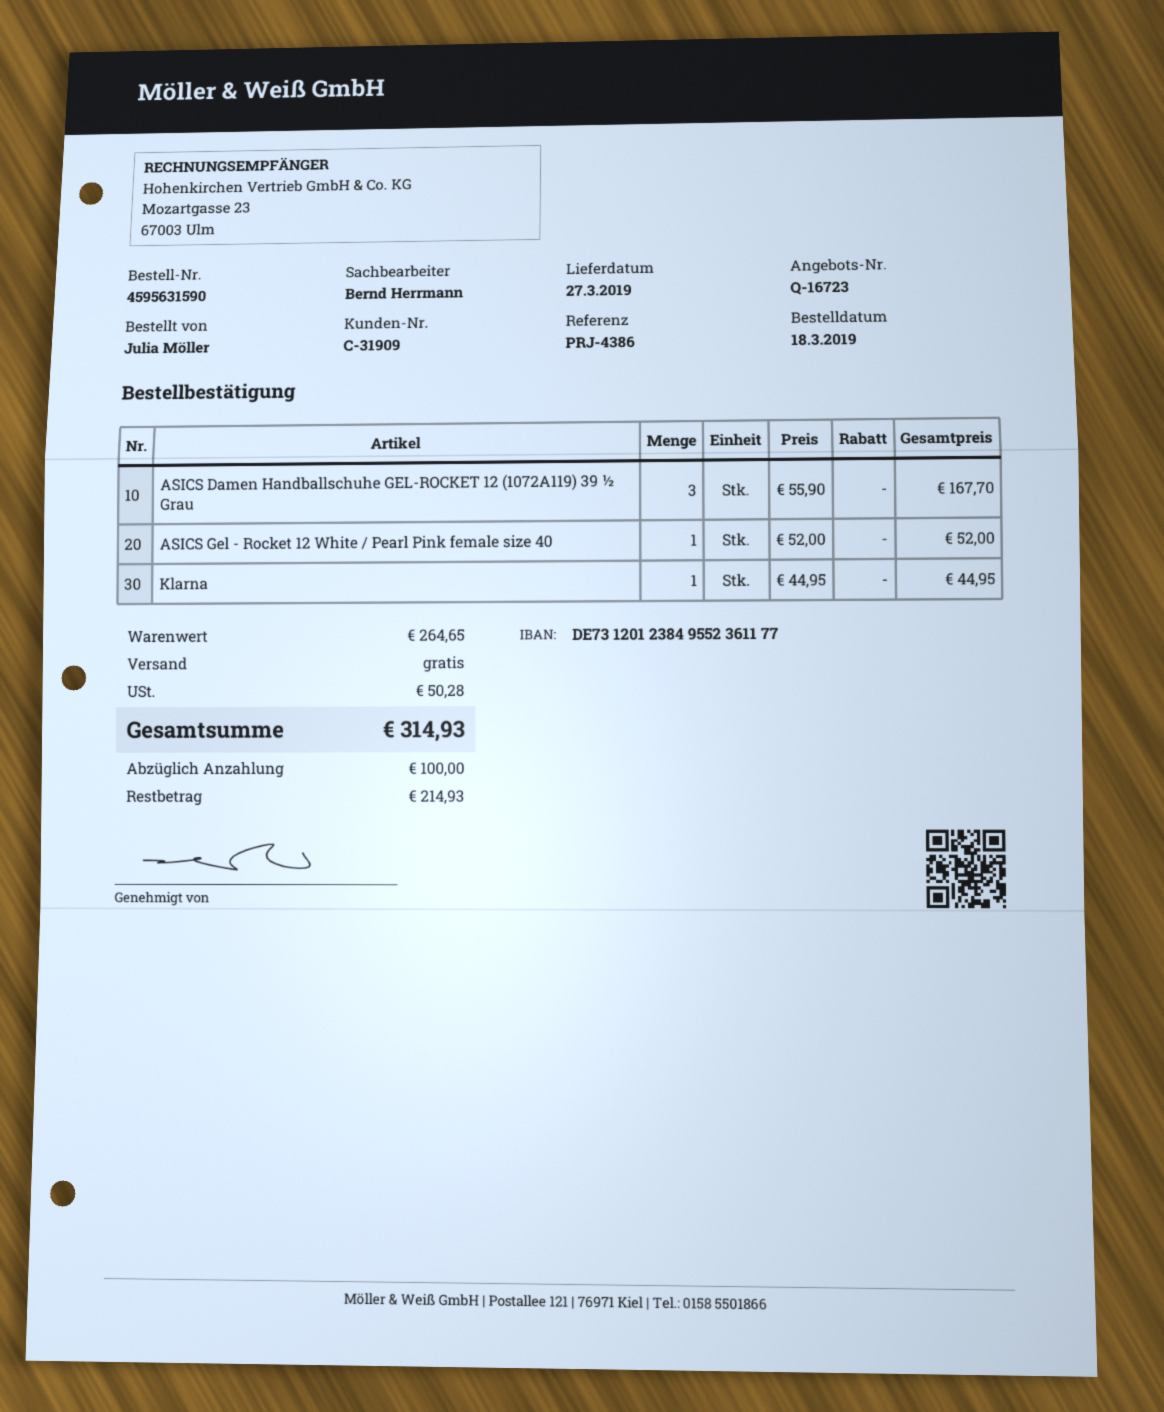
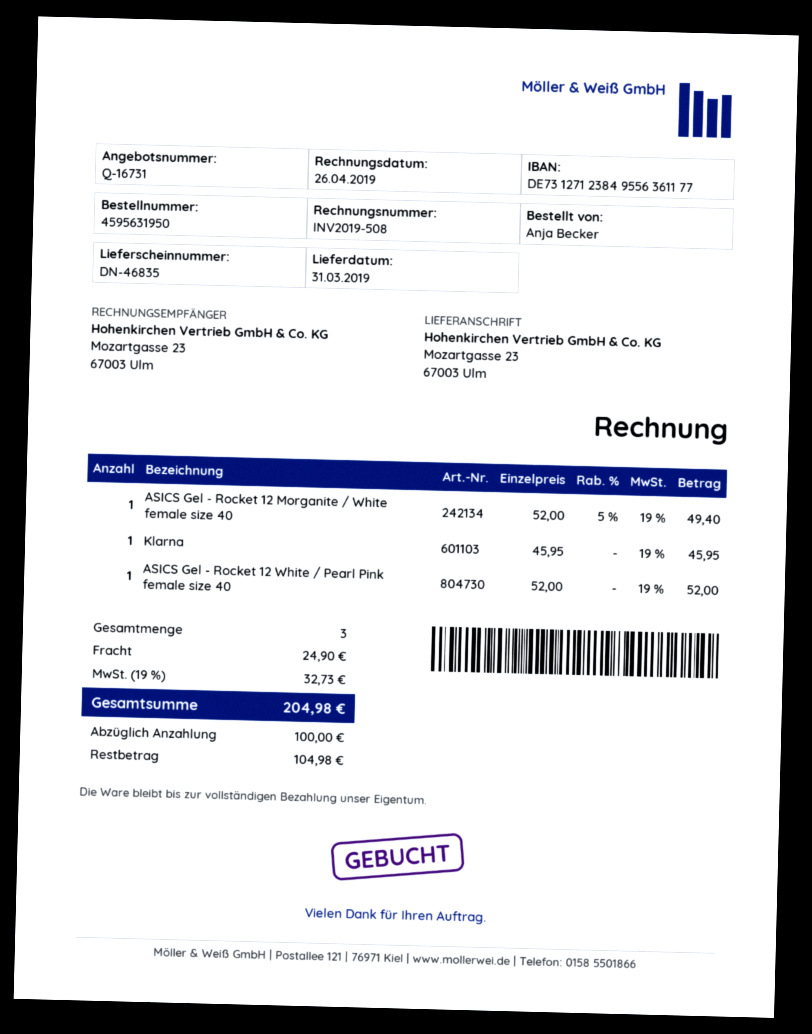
quote number: Q-16723 -> Q-16731
order number: 4595631590 -> 4595631950
delivery date: 2019-03-27 -> 2019-03-31
ordered by: Julia Möller -> Anja Becker
bank account: DE73120123849552361177 -> DE73127123849556361177
ASICS Damen Handballschuhe GEL-ROCKET 12 (1072A119) 39 ½ Grau: 3 x 55.90 = 167.70 -> none
Klarna: 1 x 44.95 = 44.95 -> 1 x 45.95 = 45.95
ASICS Gel - Rocket 12 Morganite / White female size 40: none -> 1 x 52.00 - 5% = 49.40
shipping: 0.00 -> 24.90
tax: 50.28 -> 32.73
total: 314.93 -> 204.98
balance: 214.93 -> 104.98

